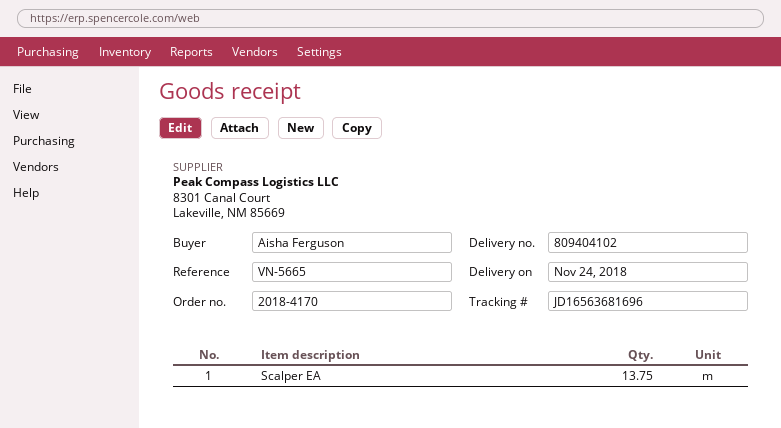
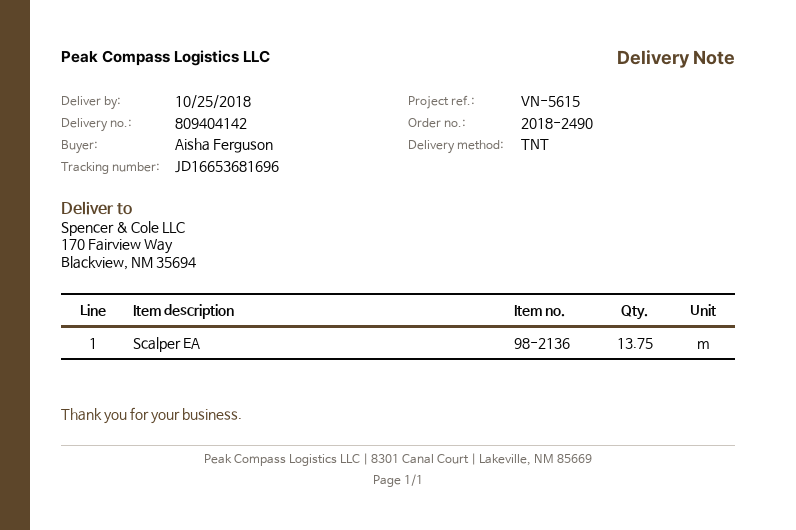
order number: 2018-4170 -> 2018-2490
delivery note number: 809404102 -> 809404142
delivery date: 2018-11-24 -> 2018-10-25
reference: VN-5665 -> VN-5615
tracking number: JD16563681696 -> JD16653681696

